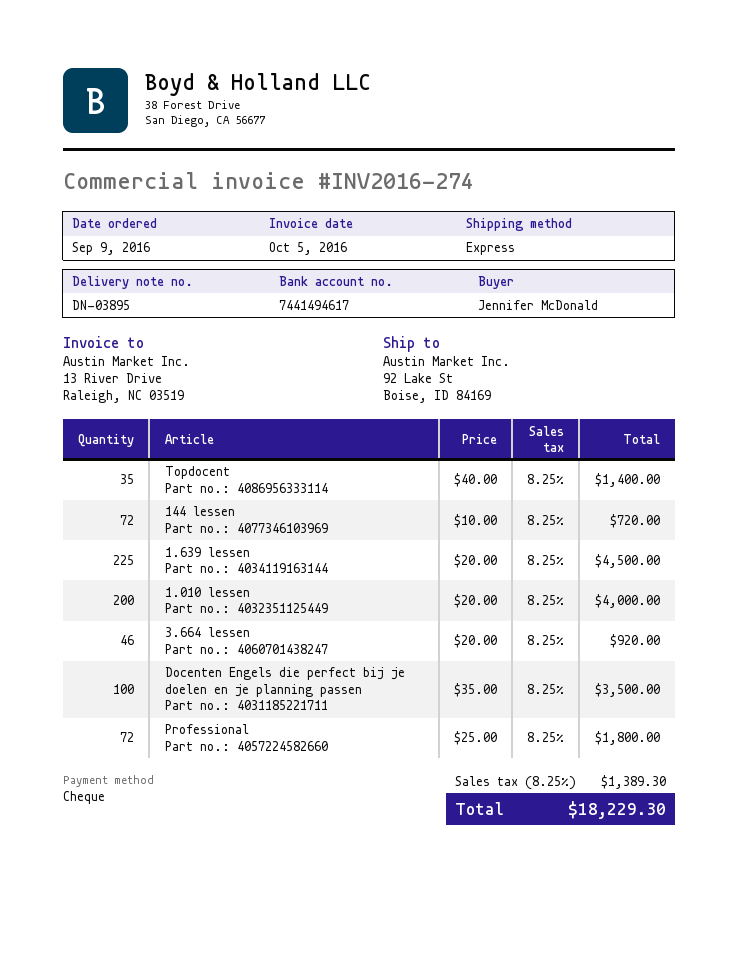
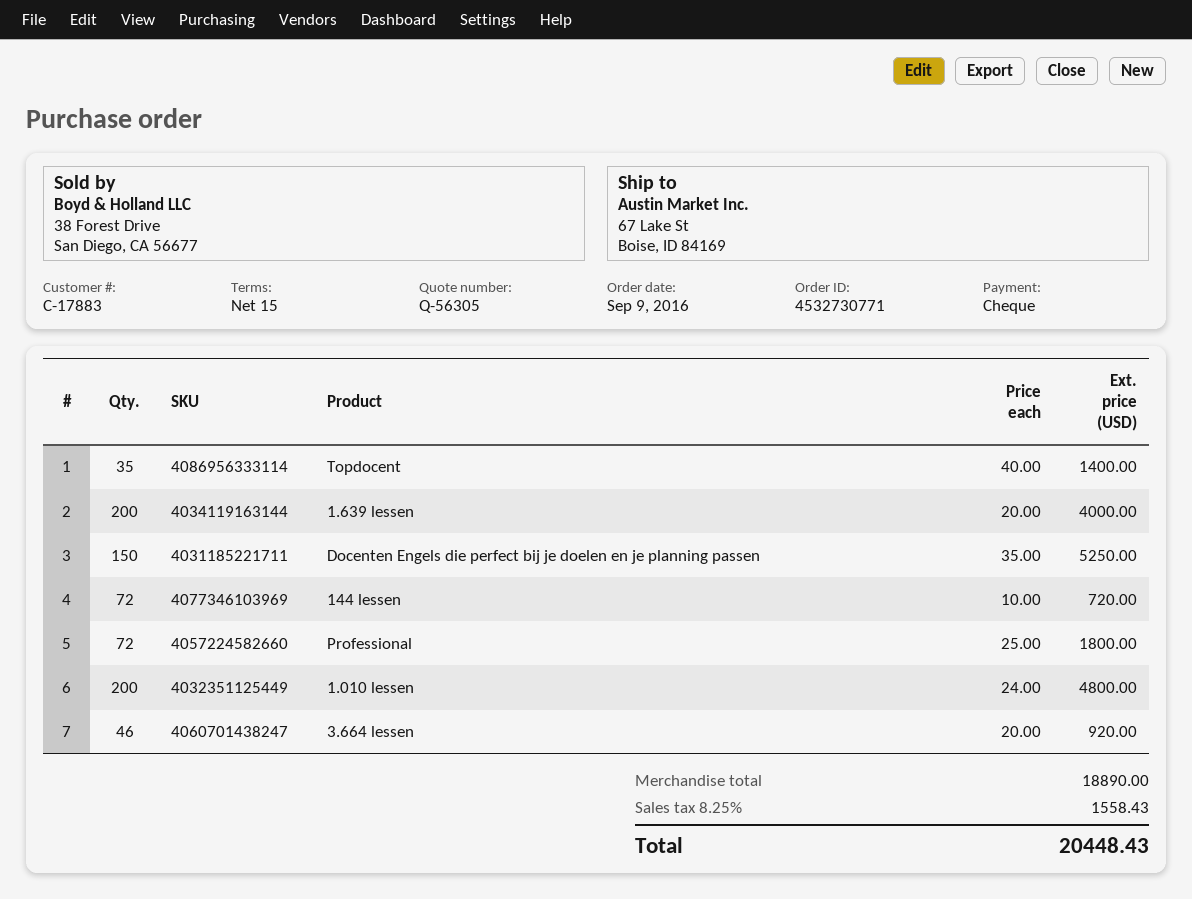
ship to: 92 Lake St, Boise, ID 84169 -> 67 Lake St, Boise, ID 84169
1.639 lessen: 225 x 20.00 = 4500.00 -> 200 x 20.00 = 4000.00
1.010 lessen: 200 x 20.00 = 4000.00 -> 200 x 24.00 = 4800.00
Docenten Engels die perfect bij je doelen en je planning passen: 100 x 35.00 = 3500.00 -> 150 x 35.00 = 5250.00
tax: 8.25% = 1389.30 -> 8.25% = 1558.43
total: 18229.30 -> 20448.43

